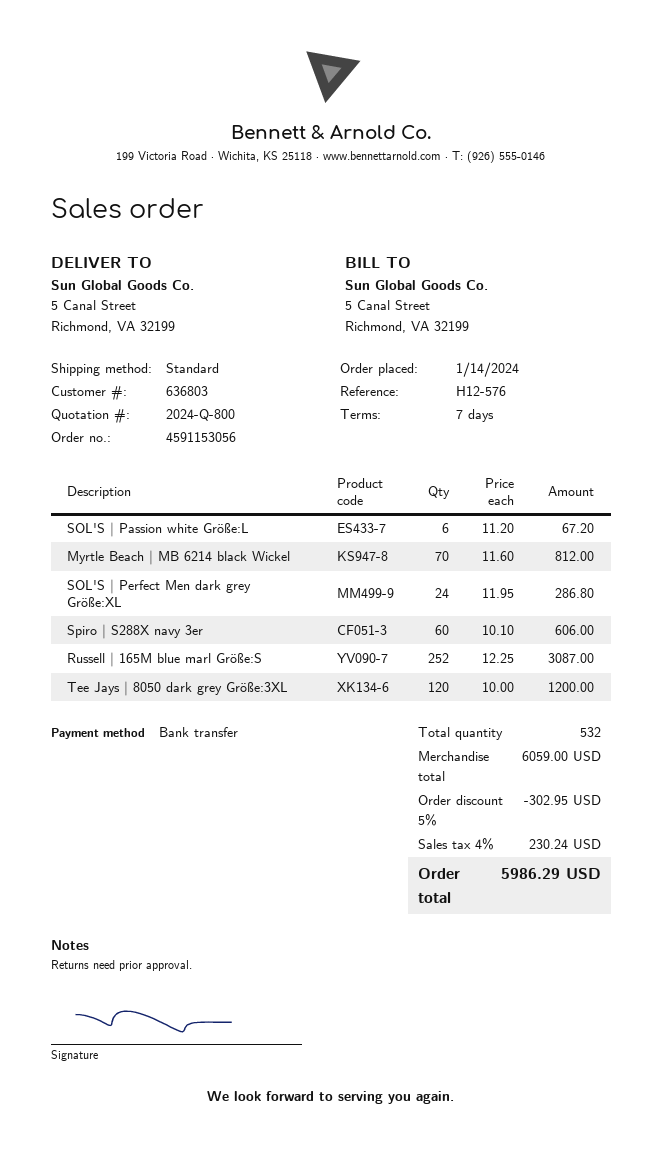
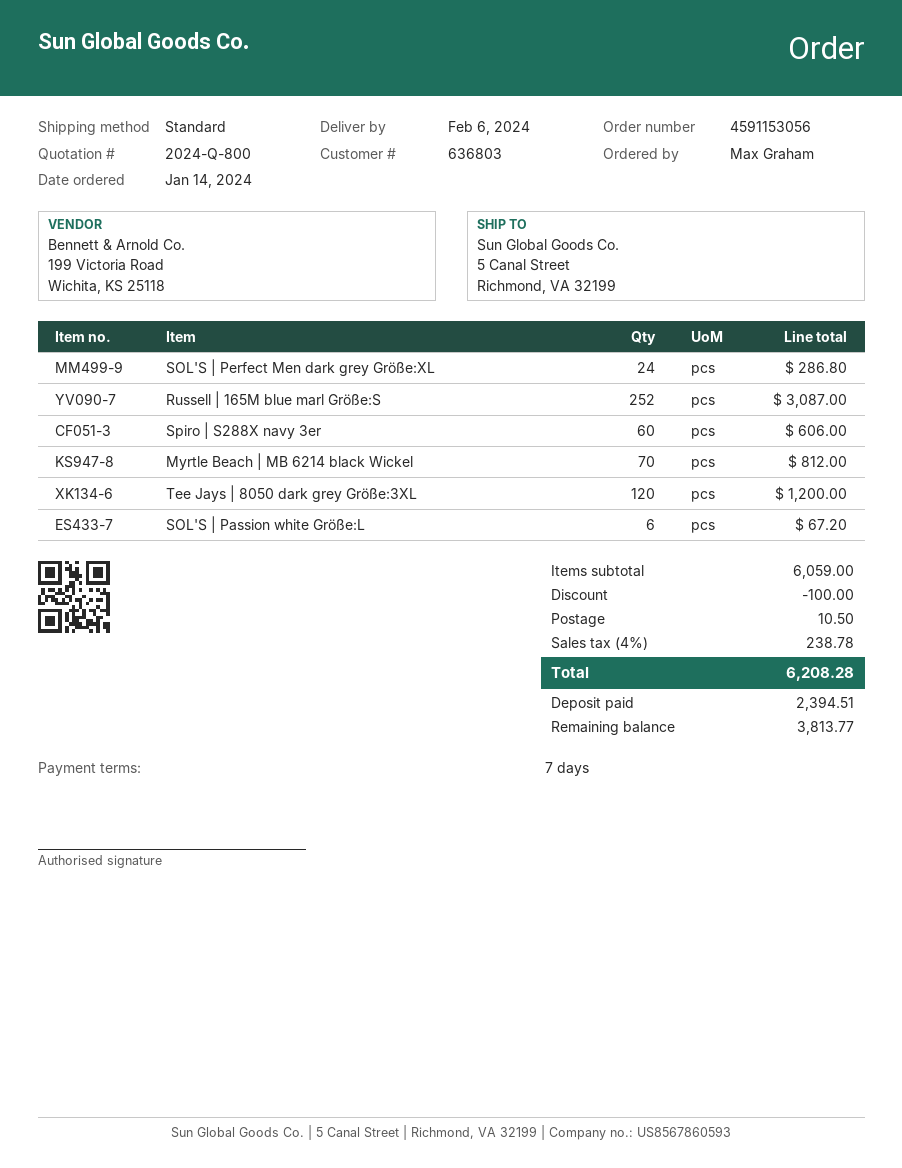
discount: 302.95 -> 100.00
shipping: none -> 10.50
tax: 4% = 230.24 -> 4% = 238.78
total: 5986.29 -> 6208.28

